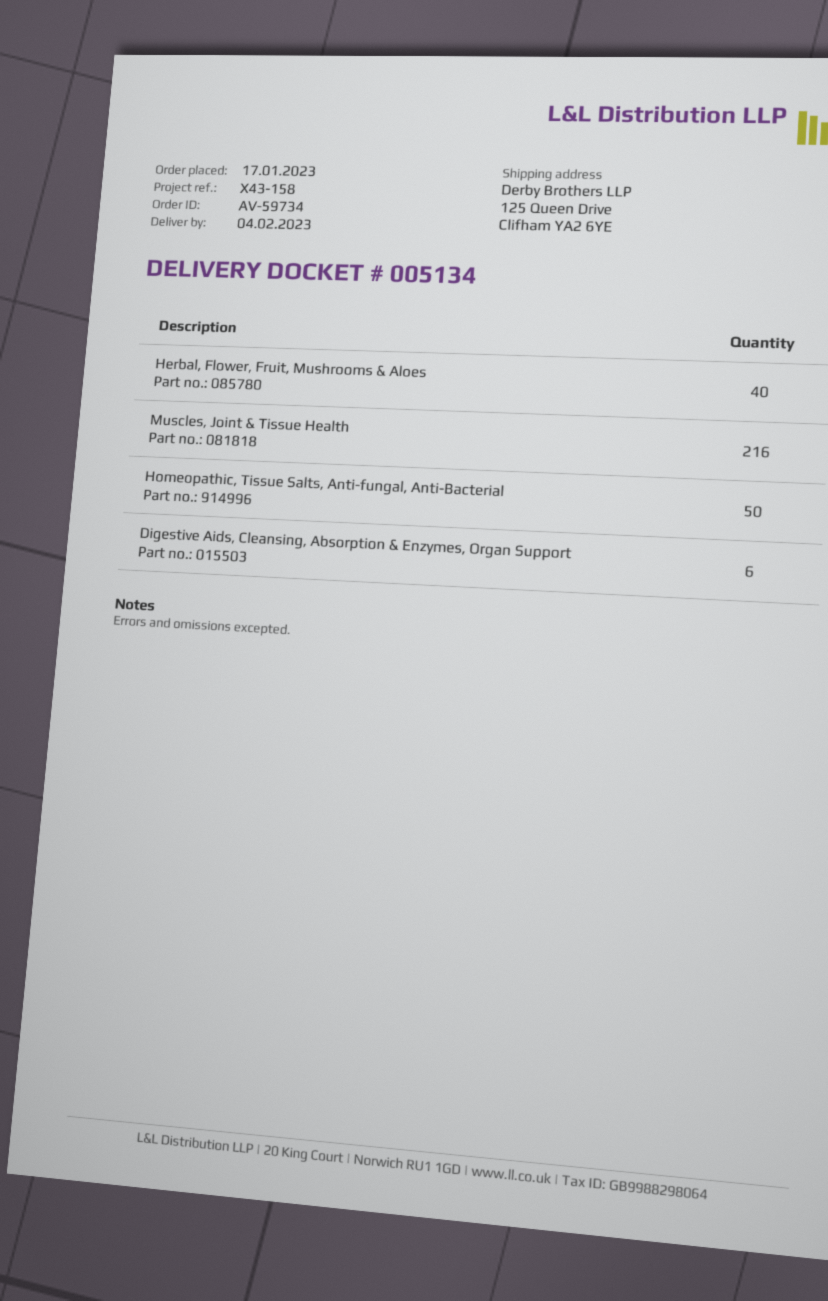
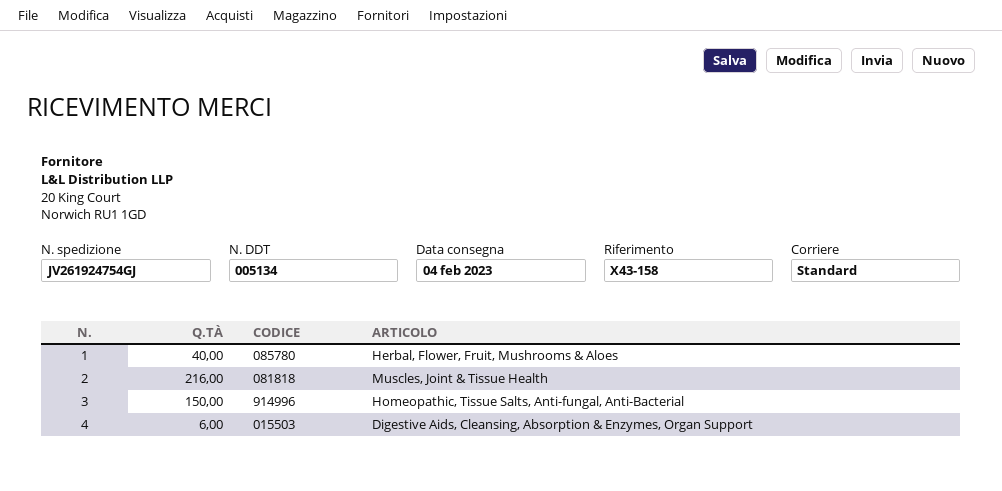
Homeopathic, Tissue Salts, Anti-fungal, Anti-Bacterial: 50 -> 150

